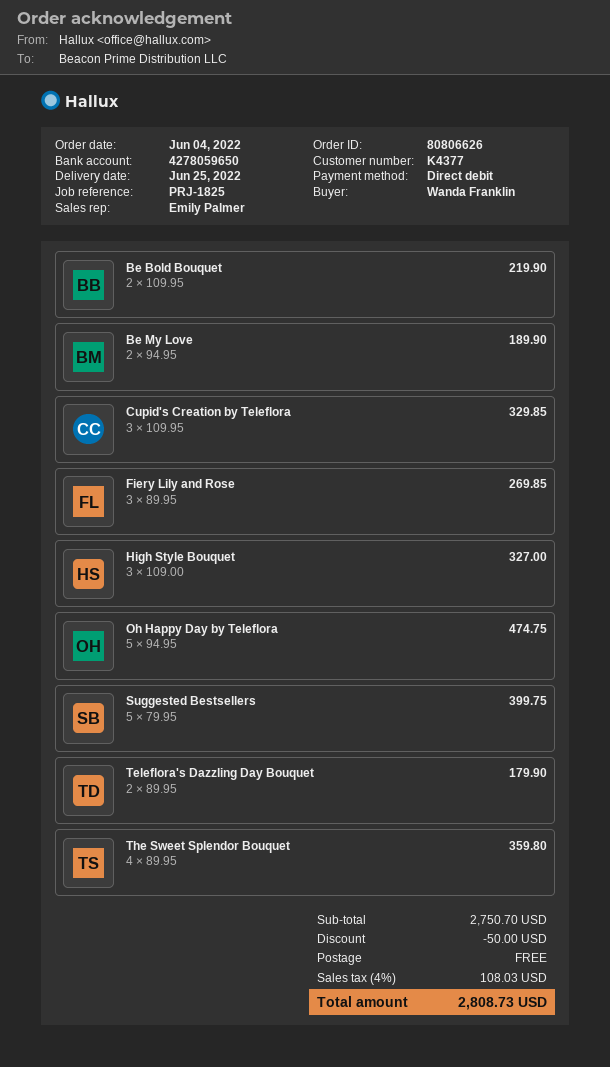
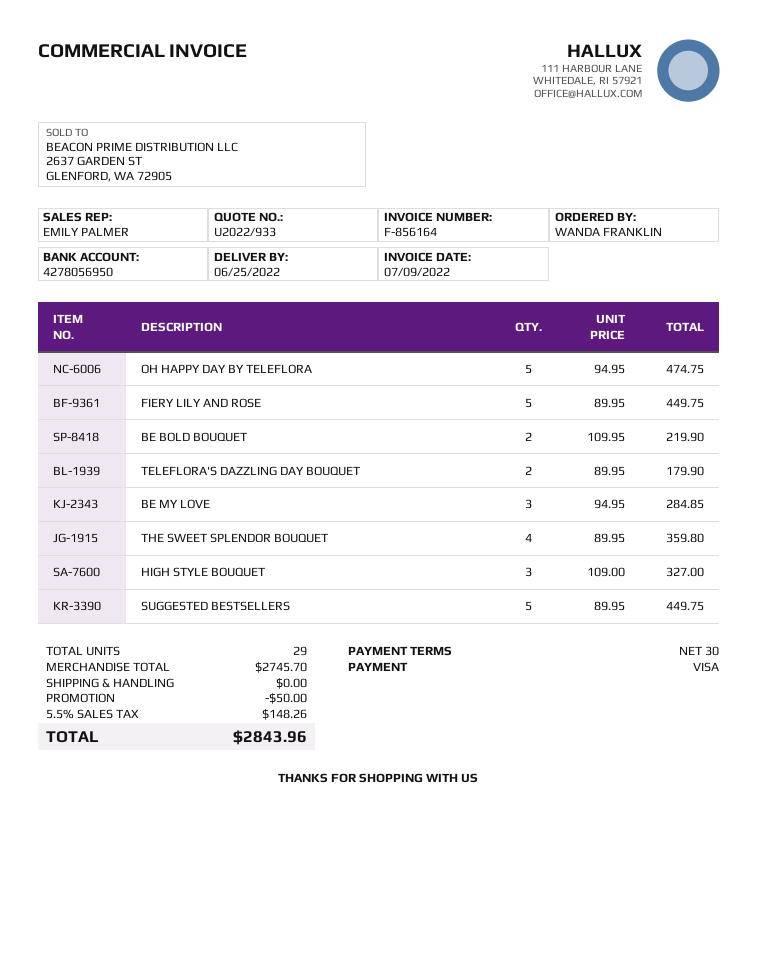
payment method: direct debit -> Visa
bank account: 4278059650 -> 4278056950
Be My Love: 2 x 94.95 = 189.90 -> 3 x 94.95 = 284.85
Cupid's Creation by Teleflora: 3 x 109.95 = 329.85 -> none
Fiery Lily and Rose: 3 x 89.95 = 269.85 -> 5 x 89.95 = 449.75
Suggested Bestsellers: 5 x 79.95 = 399.75 -> 5 x 89.95 = 449.75
subtotal: 2750.70 -> 2745.70
tax: 4% = 108.03 -> 5.5% = 148.26
total: 2808.73 -> 2843.96

